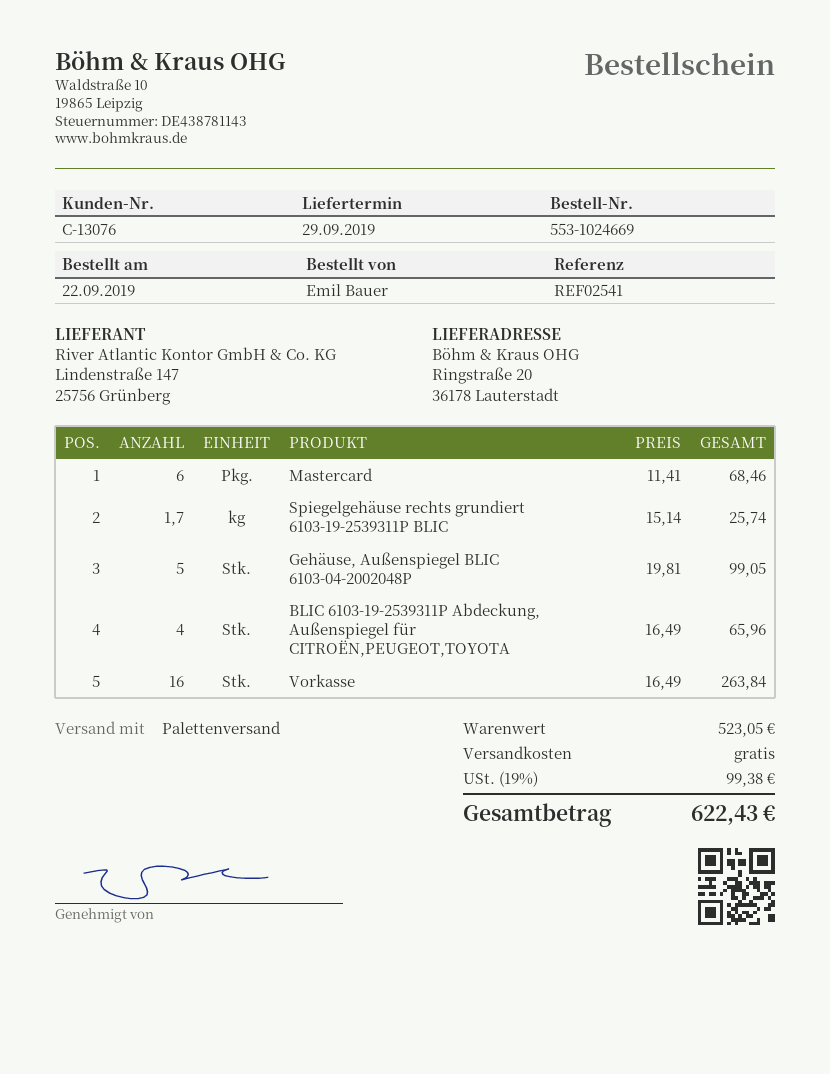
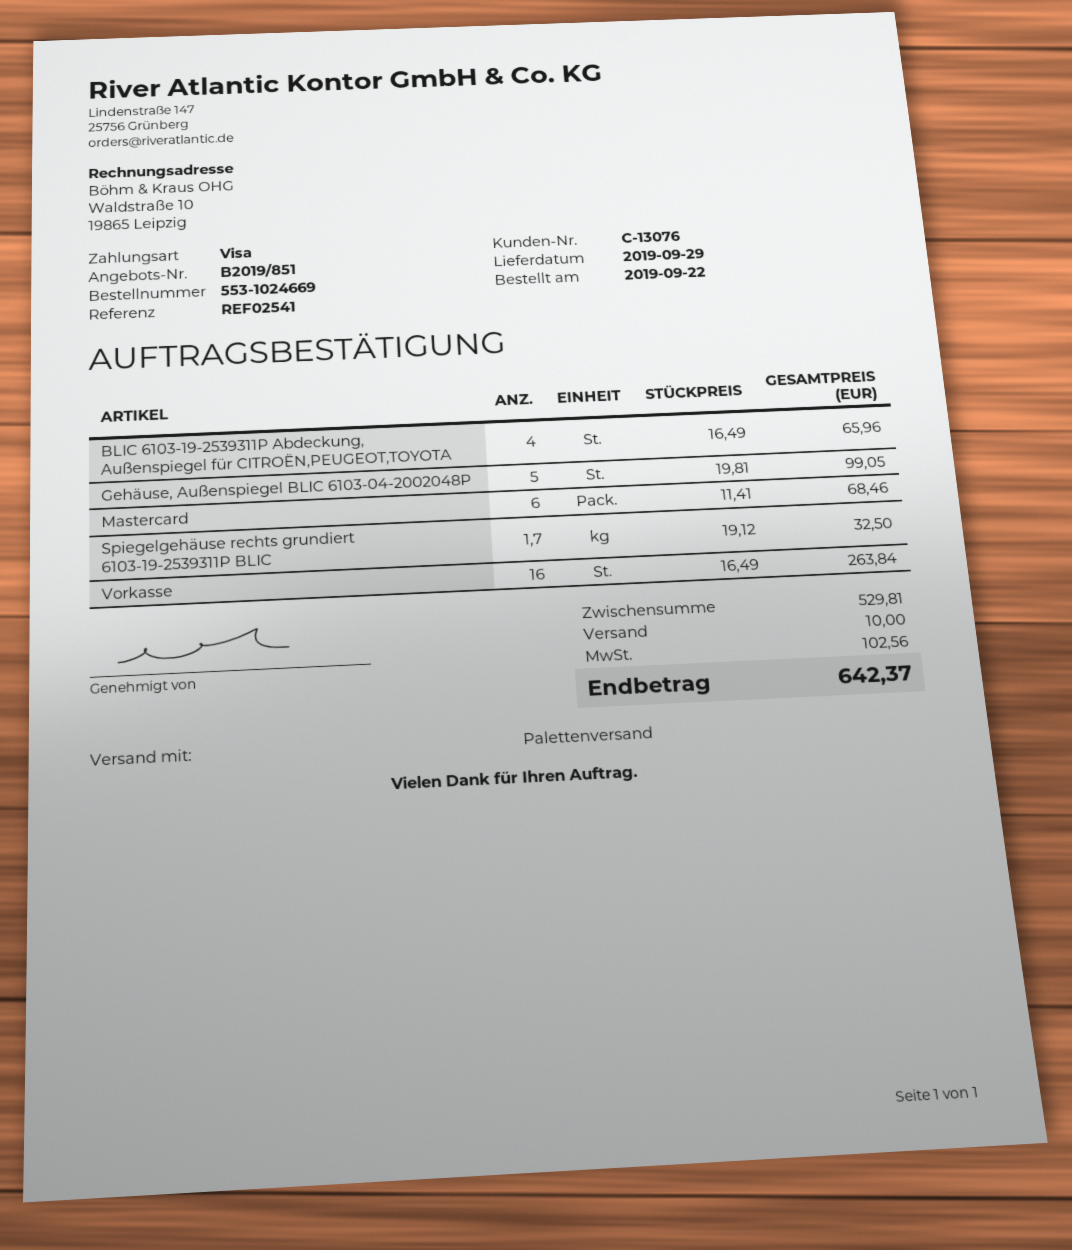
Spiegelgehäuse rechts grundiert 6103-19-2539311P BLIC: 1.7 x 15.14 = 25.74 -> 1.7 x 19.12 = 32.50
subtotal: 523.05 -> 529.81
shipping: 0.00 -> 10.00
tax: 99.38 -> 102.56
total: 622.43 -> 642.37

